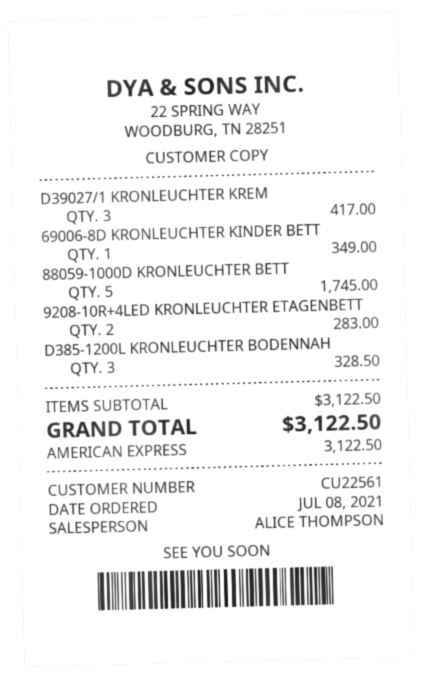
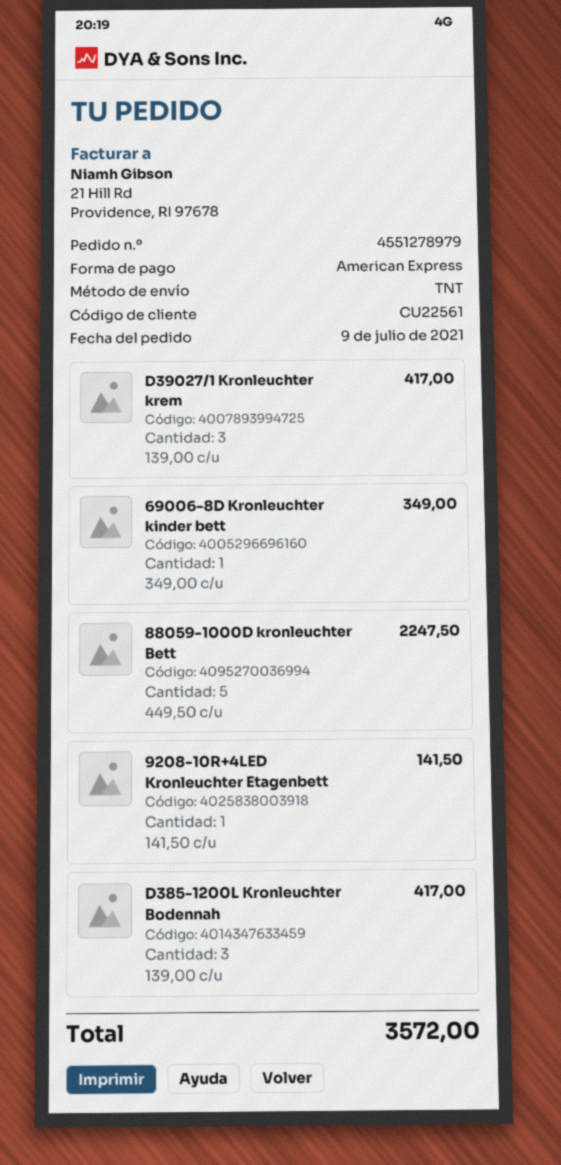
order date: 2021-07-08 -> 2021-07-09
88059-1000D KRONLEUCHTER BETT: 5 for 1745.00 -> 5 for 2247.50
9208-10R+4LED KRONLEUCHTER ETAGENBETT: 2 for 283.00 -> 1 for 141.50
D385-1200L KRONLEUCHTER BODENNAH: 3 for 328.50 -> 3 for 417.00
total: 3122.50 -> 3572.00

